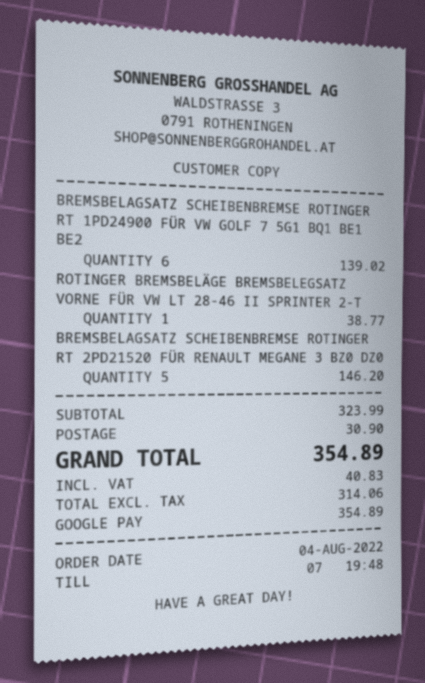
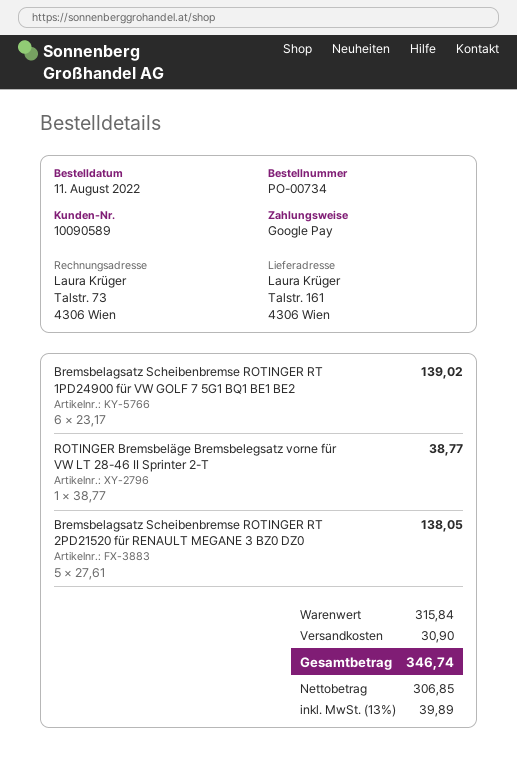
order date: 2022-08-04 -> 2022-08-11
BREMSBELAGSATZ SCHEIBENBREMSE ROTINGER RT 2PD21520 FÜR RENAULT MEGANE 3 BZ0 DZ0: 5 for 146.20 -> 5 for 138.05
subtotal: 323.99 -> 315.84
net: 314.06 -> 306.85
tax: 40.83 -> 39.89
total: 354.89 -> 346.74

